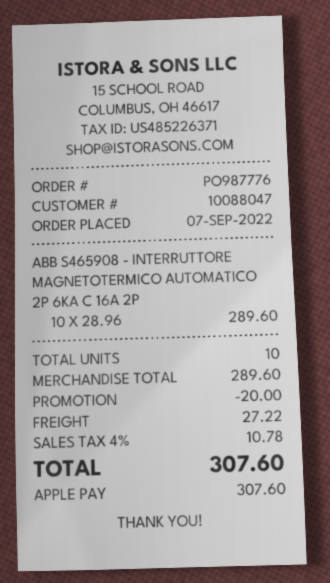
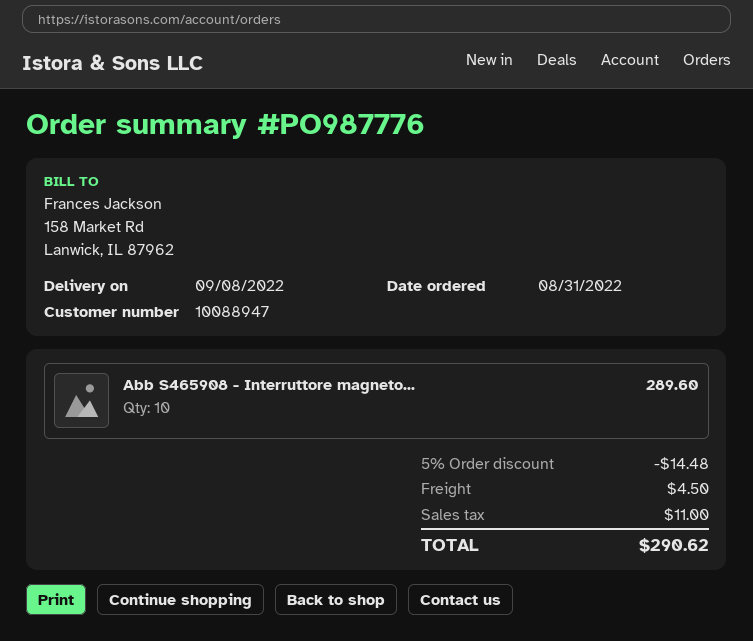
order date: 2022-09-07 -> 2022-08-31
customer number: 10088047 -> 10088947
discount: 20.00 -> 14.48
shipping: 27.22 -> 4.50
tax: 10.78 -> 11.00
total: 307.60 -> 290.62

